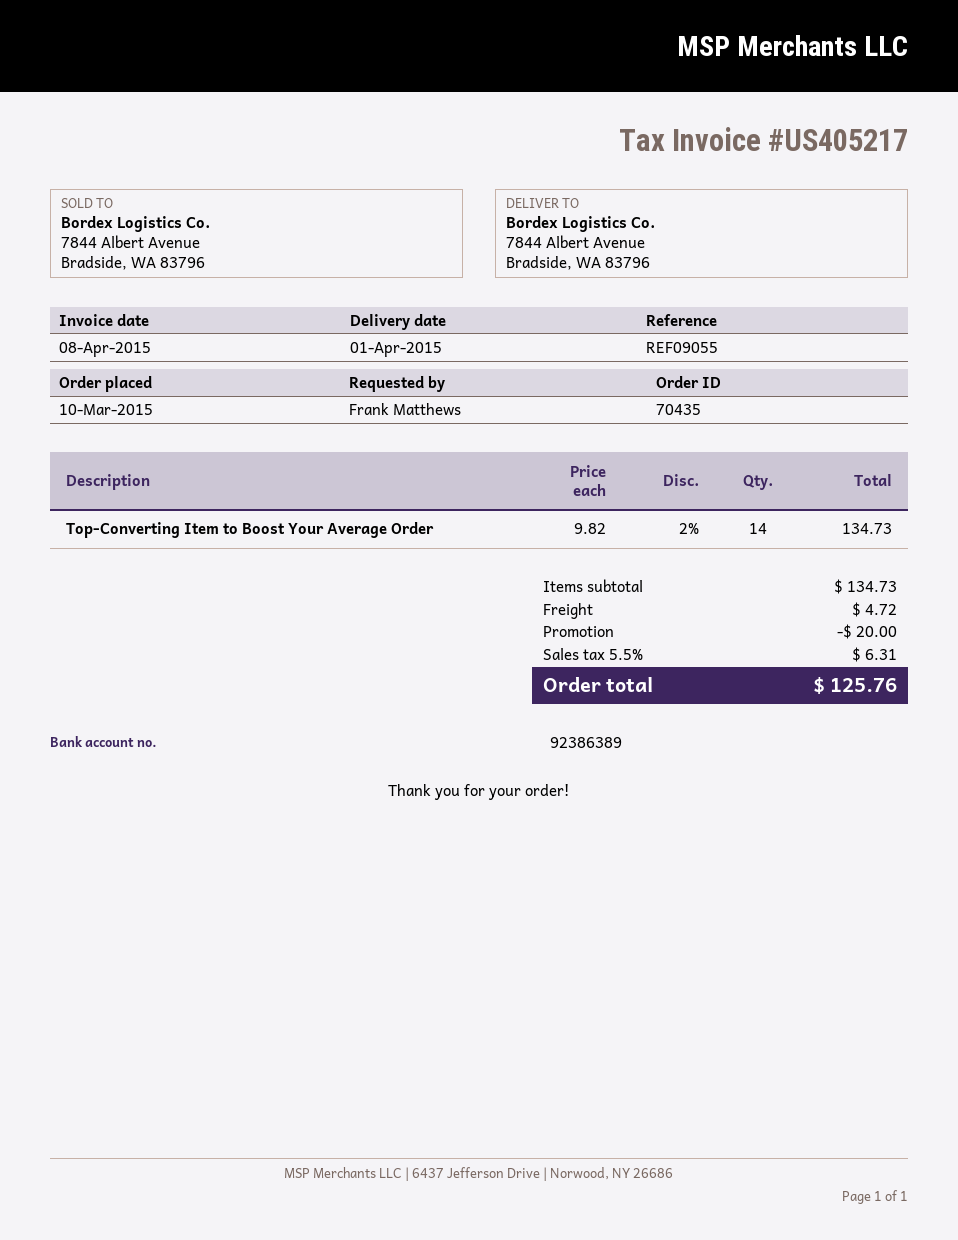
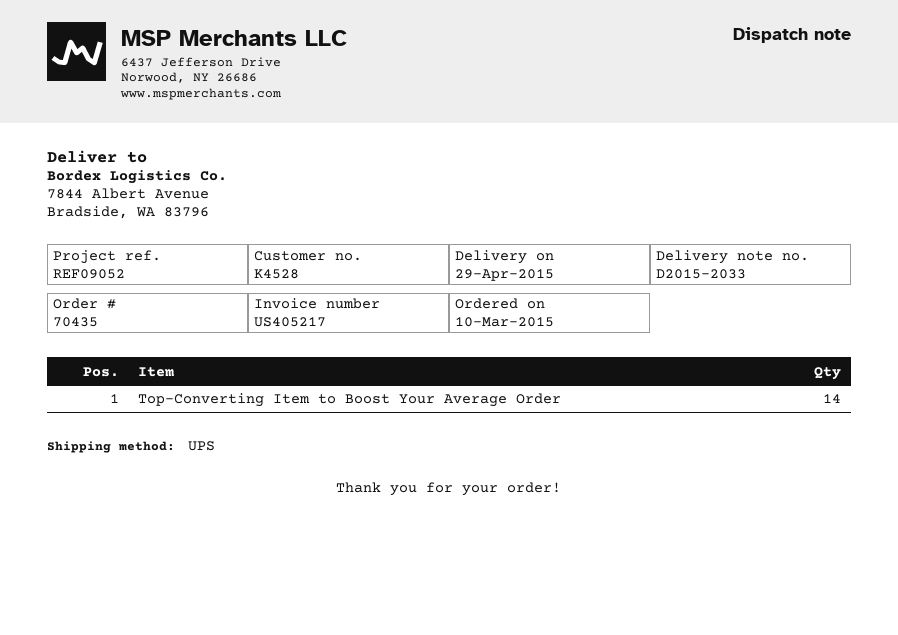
delivery date: 2015-04-01 -> 2015-04-29
reference: REF09055 -> REF09052

